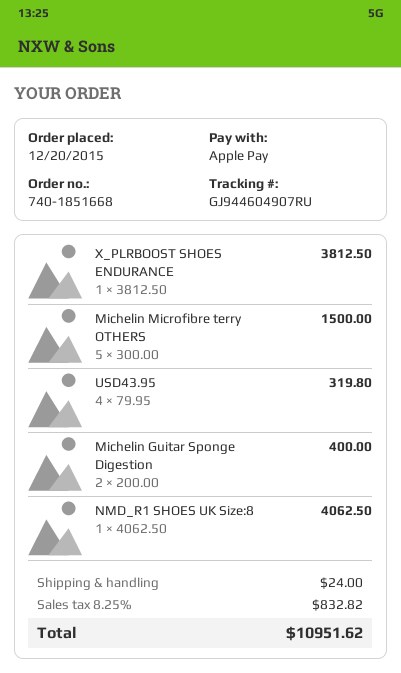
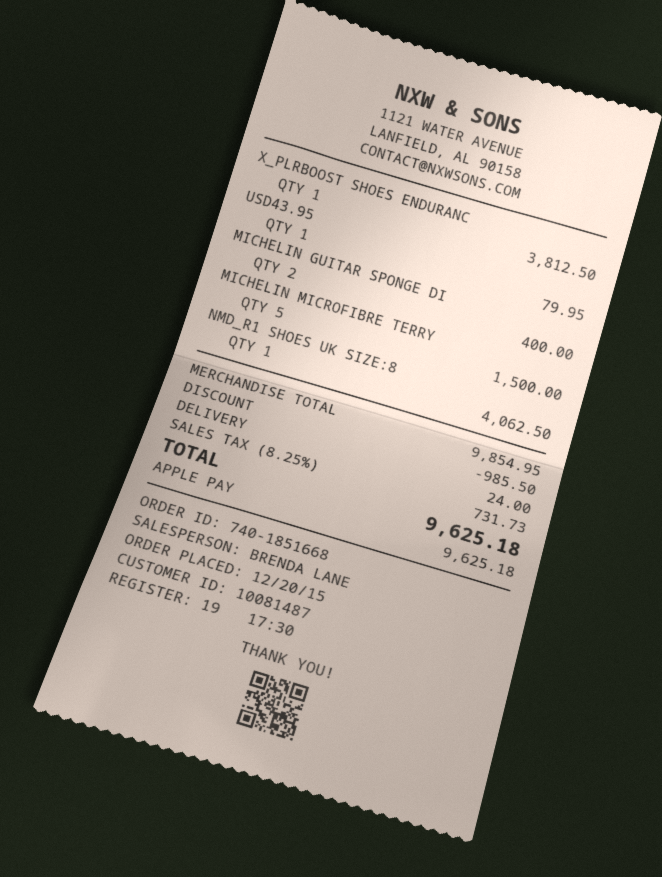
USD43.95: 4 for 319.80 -> 1 for 79.95
discount: none -> 985.50
tax: 8.25% = 832.82 -> 8.25% = 731.73
total: 10951.62 -> 9625.18

